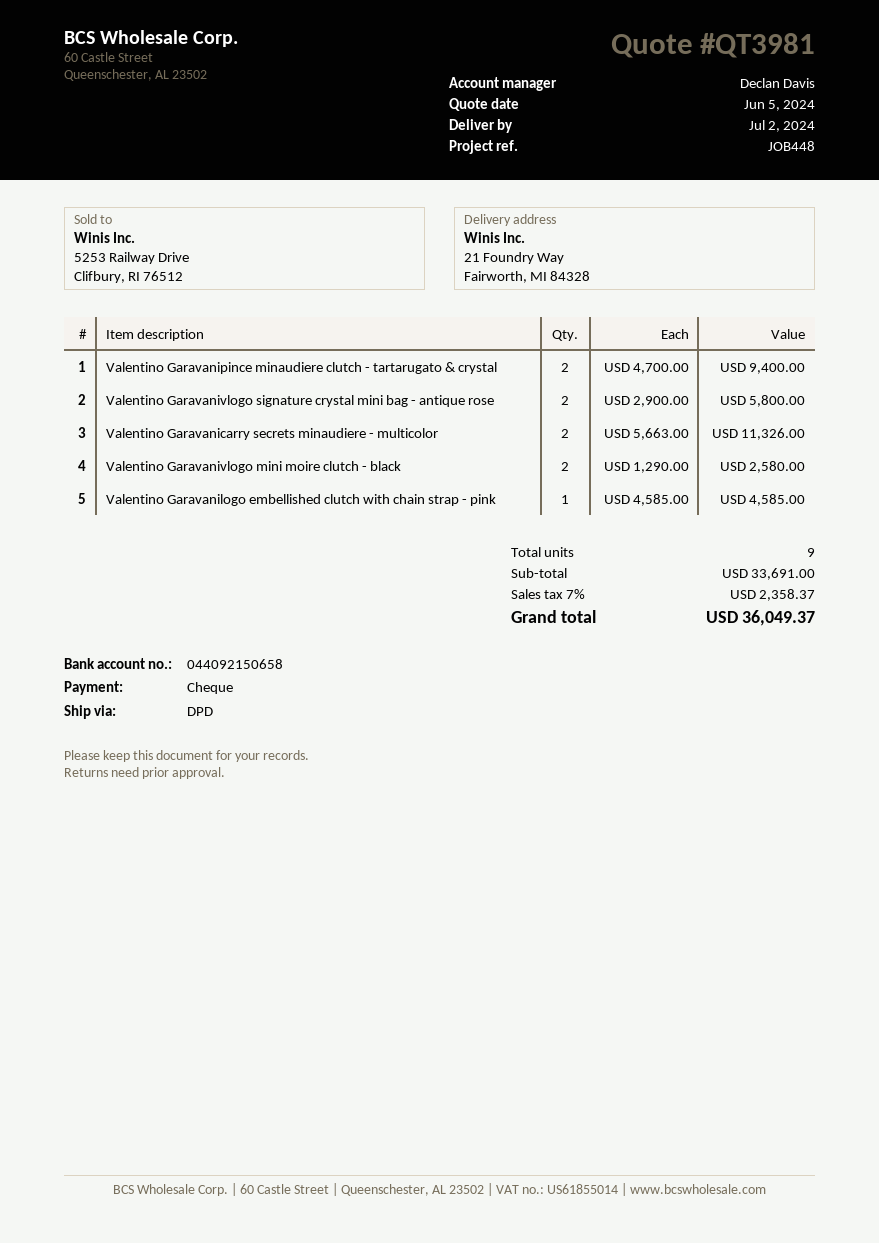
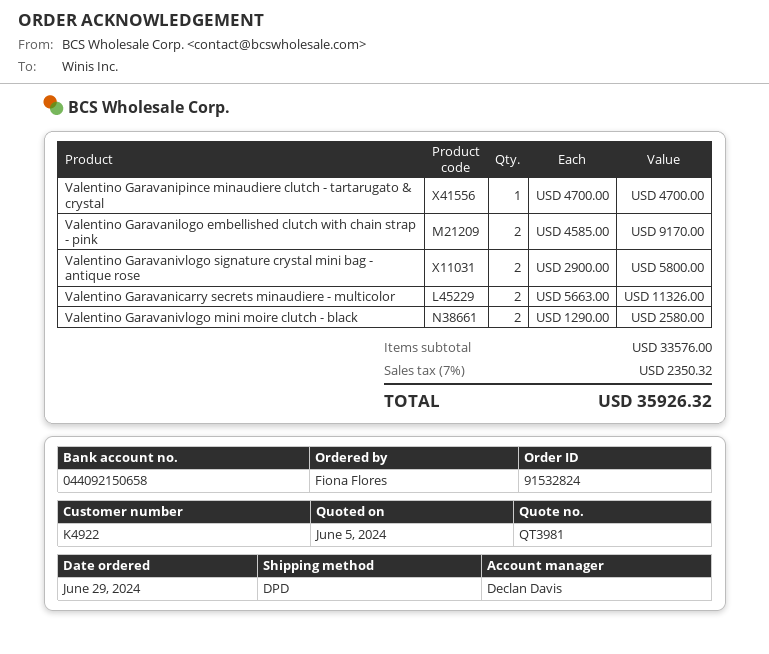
Valentino Garavanipince minaudiere clutch - tartarugato & crystal: 2 x 4700.00 = 9400.00 -> 1 x 4700.00 = 4700.00
Valentino Garavanilogo embellished clutch with chain strap - pink: 1 x 4585.00 = 4585.00 -> 2 x 4585.00 = 9170.00
subtotal: 33691.00 -> 33576.00
tax: 7% = 2358.37 -> 7% = 2350.32
total: 36049.37 -> 35926.32

